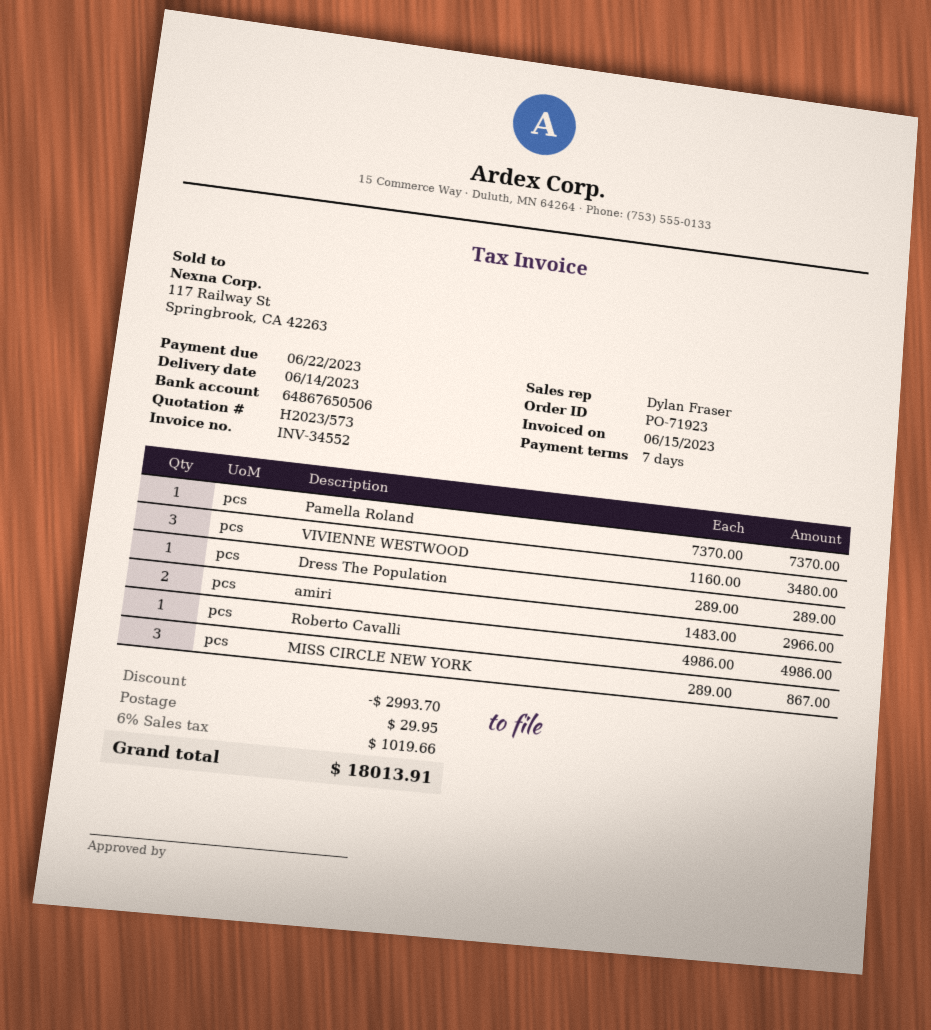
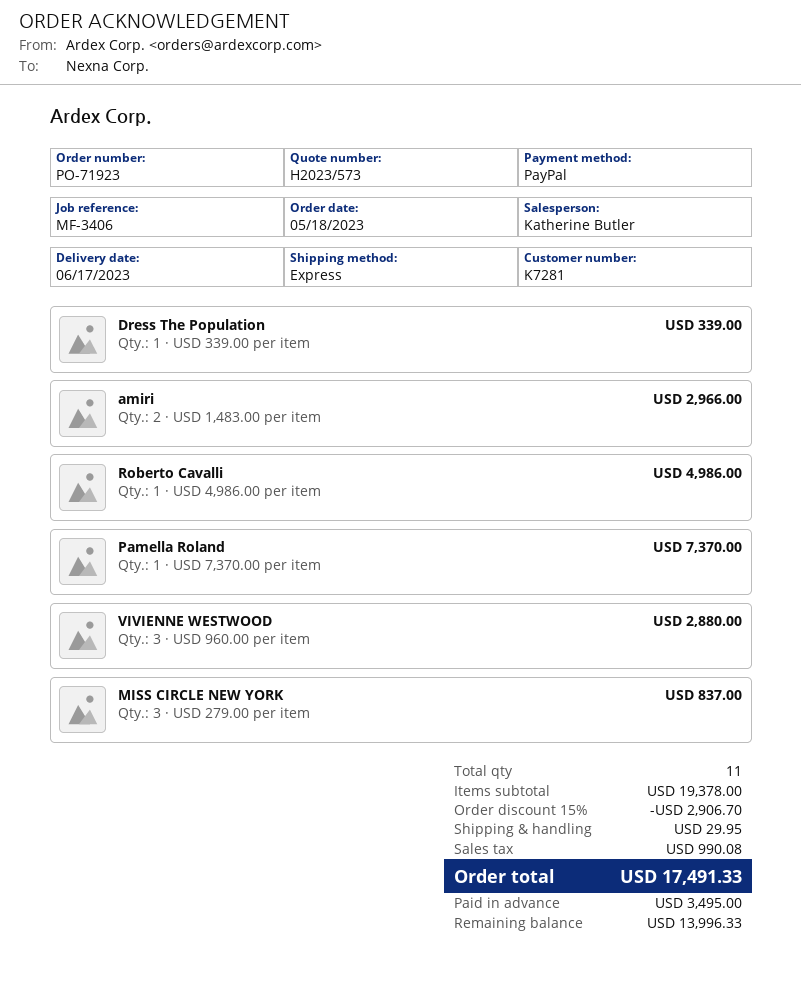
delivery date: 2023-06-14 -> 2023-06-17
sales rep: Dylan Fraser -> Katherine Butler
VIVIENNE WESTWOOD: 3 x 1160.00 = 3480.00 -> 3 x 960.00 = 2880.00
Dress The Population: 1 x 289.00 = 289.00 -> 1 x 339.00 = 339.00
MISS CIRCLE NEW YORK: 3 x 289.00 = 867.00 -> 3 x 279.00 = 837.00
discount: 2993.70 -> 2906.70
tax: 1019.66 -> 990.08
total: 18013.91 -> 17491.33

